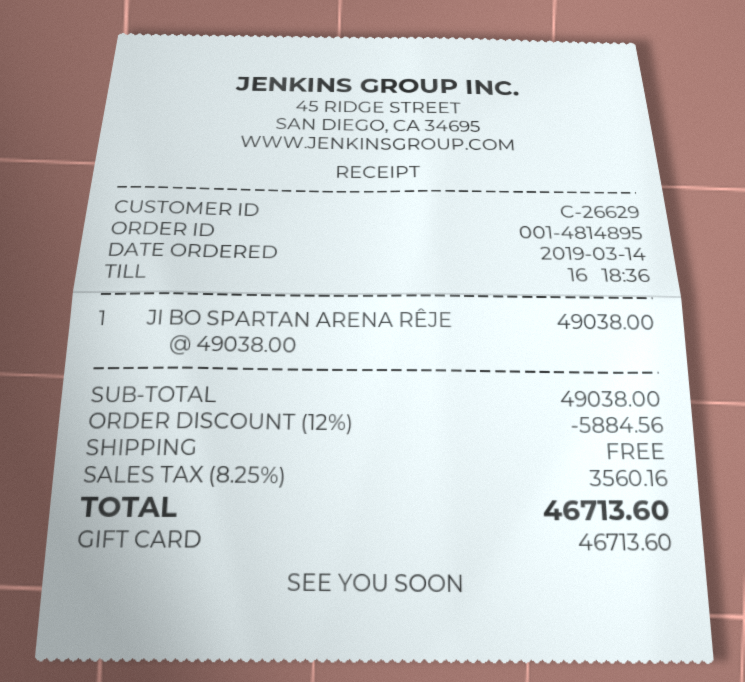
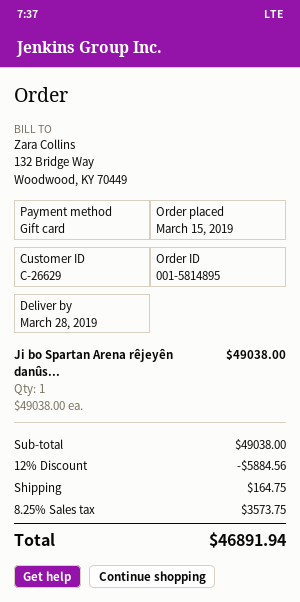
order number: 001-4814895 -> 001-5814895
order date: 2019-03-14 -> 2019-03-15
shipping: 0.00 -> 164.75
tax: 8.25% = 3560.16 -> 8.25% = 3573.75
total: 46713.60 -> 46891.94

